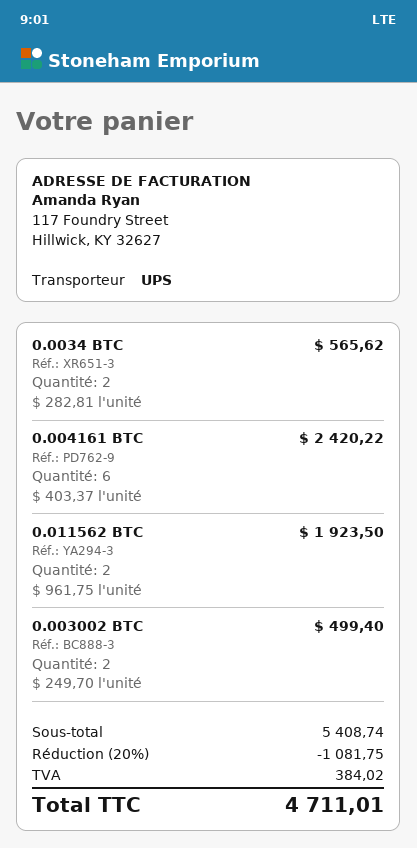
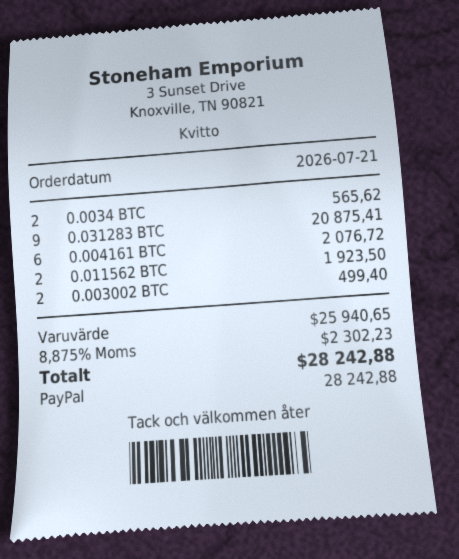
0.004161 BTC: 6 for 2420.22 -> 6 for 2076.72
0.031283 BTC: none -> 9 for 20875.41
subtotal: 5408.74 -> 25940.65
discount: 20% = 1081.75 -> none
tax: 384.02 -> 2302.23
total: 4711.01 -> 28242.88

